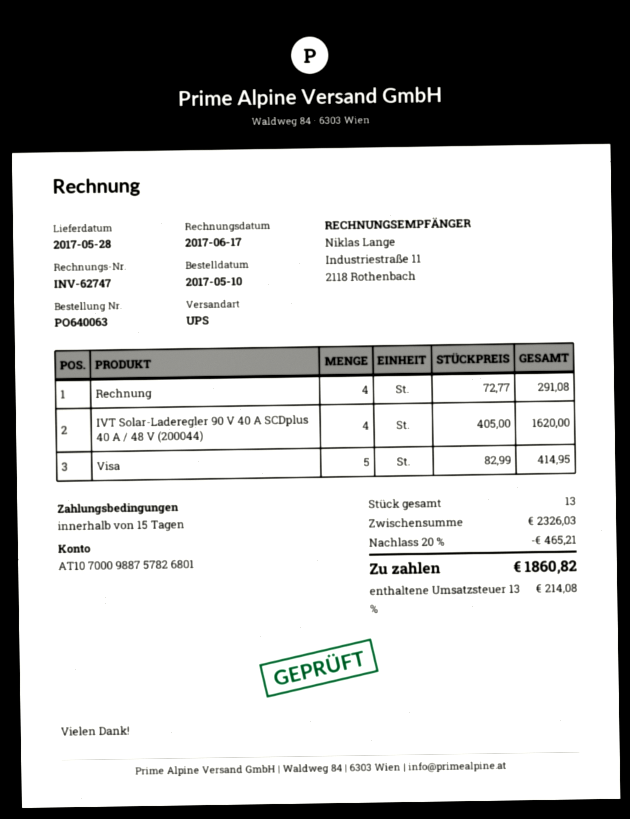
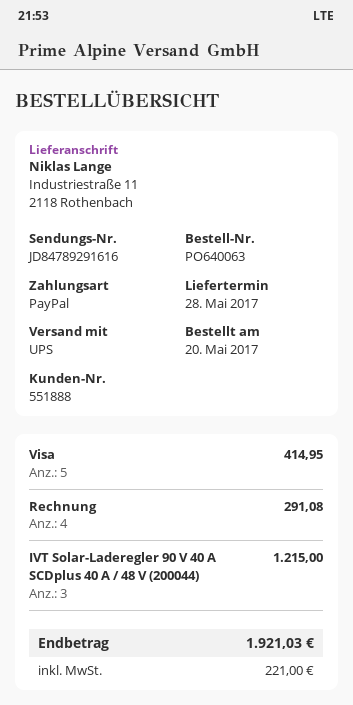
order date: 2017-05-10 -> 2017-05-20
IVT Solar-Laderegler 90 V 40 A SCDplus 40 A / 48 V (200044): 4 for 1620.00 -> 3 for 1215.00
discount: 20% = 465.21 -> none
tax: 214.08 -> 221.00
total: 1860.82 -> 1921.03

